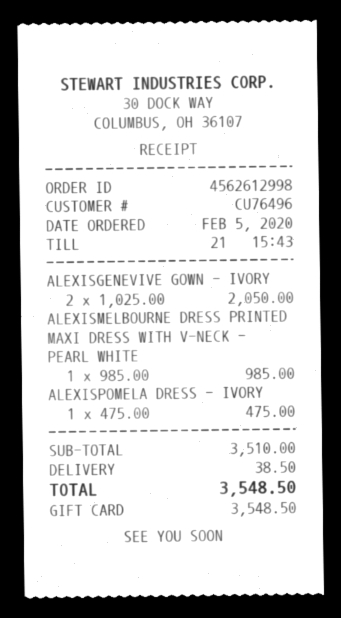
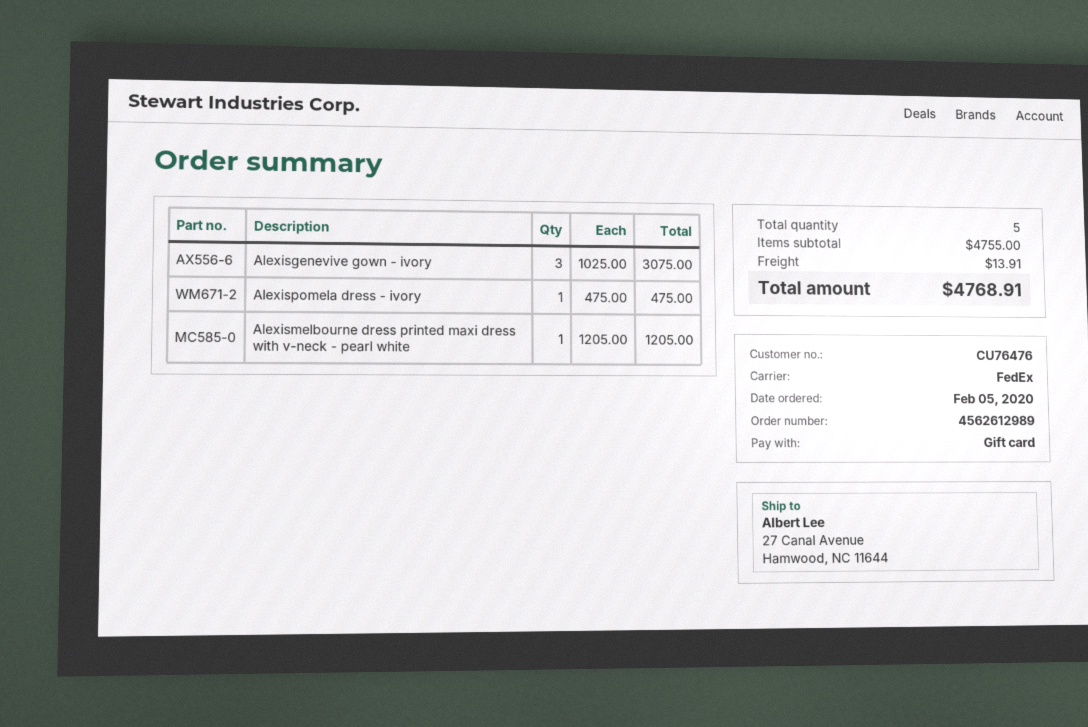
order number: 4562612998 -> 4562612989
customer number: CU76496 -> CU76476
ALEXISGENEVIVE GOWN - IVORY: 2 x 1025.00 = 2050.00 -> 3 x 1025.00 = 3075.00
ALEXISMELBOURNE DRESS PRINTED MAXI DRESS WITH V-NECK - PEARL WHITE: 1 x 985.00 = 985.00 -> 1 x 1205.00 = 1205.00
subtotal: 3510.00 -> 4755.00
shipping: 38.50 -> 13.91
total: 3548.50 -> 4768.91

